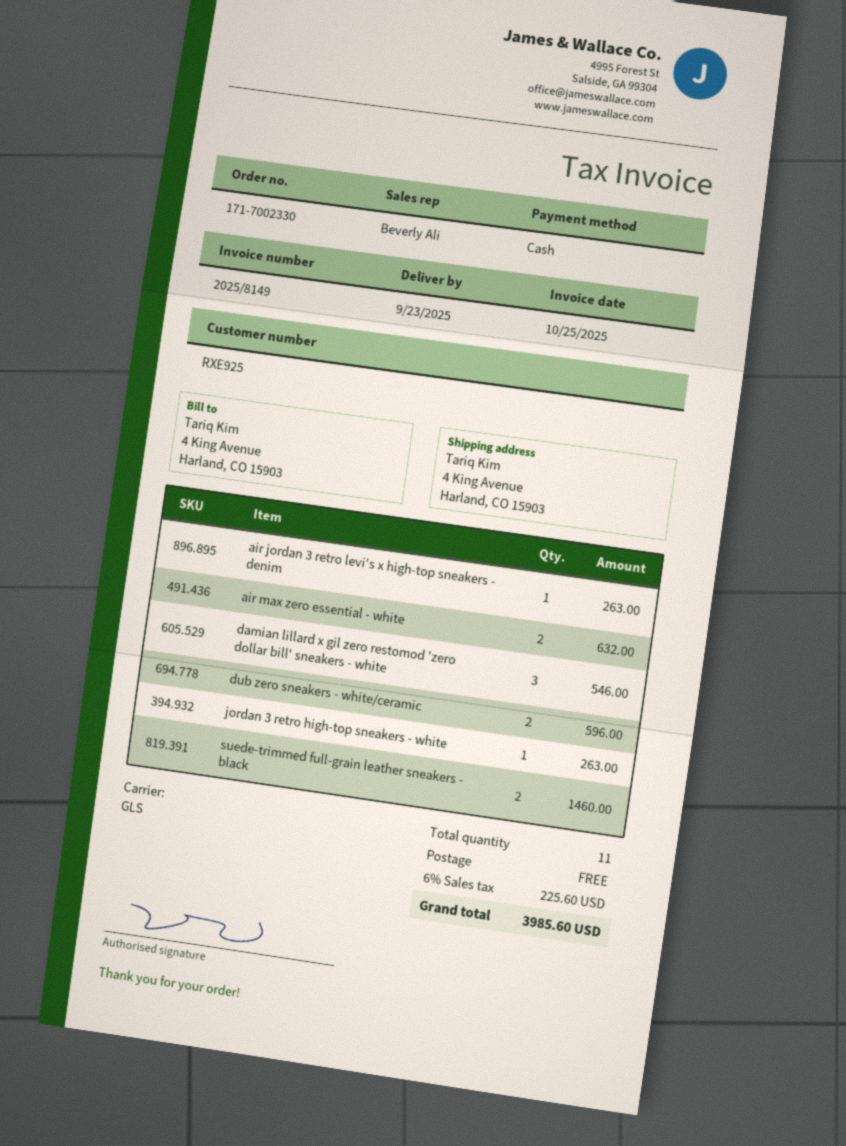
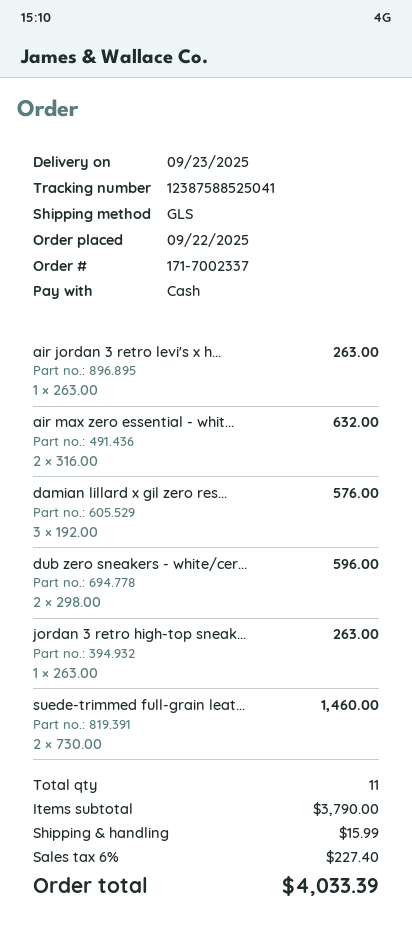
order number: 171-7002330 -> 171-7002337
damian lillard x gil zero restomod 'zero dollar bill' sneakers - white: 3 for 546.00 -> 3 for 576.00
shipping: 0.00 -> 15.99
tax: 6% = 225.60 -> 6% = 227.40
total: 3985.60 -> 4033.39

